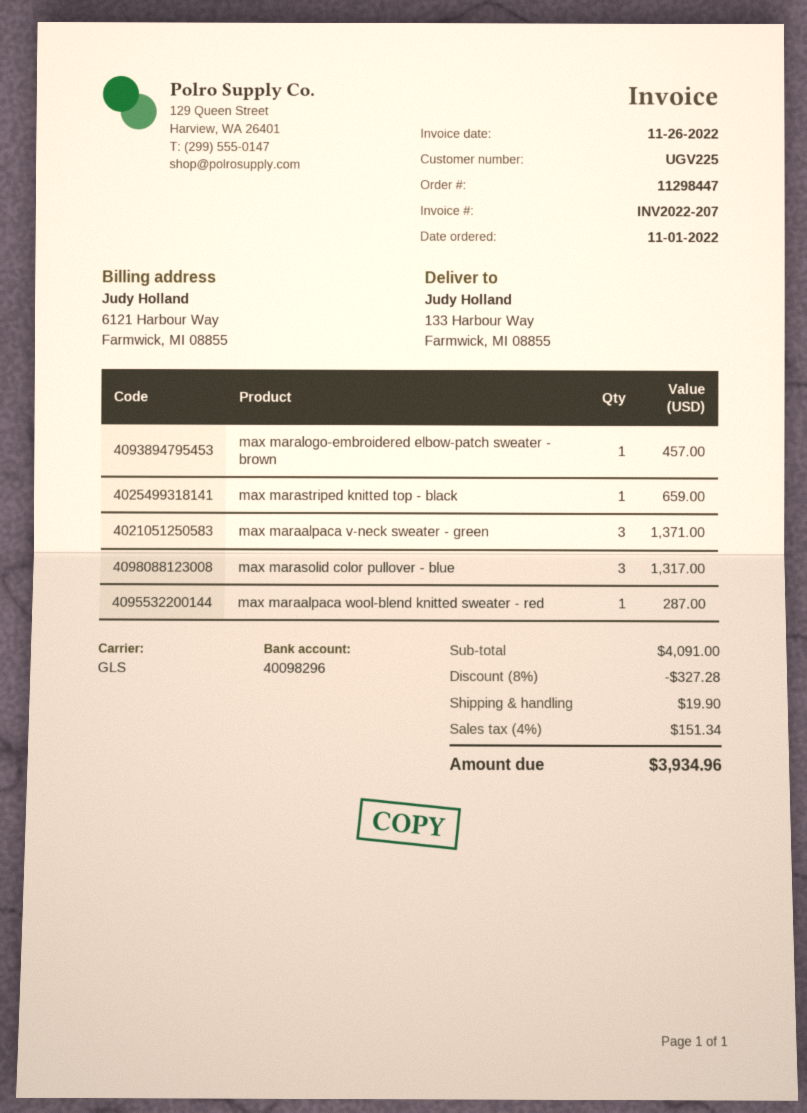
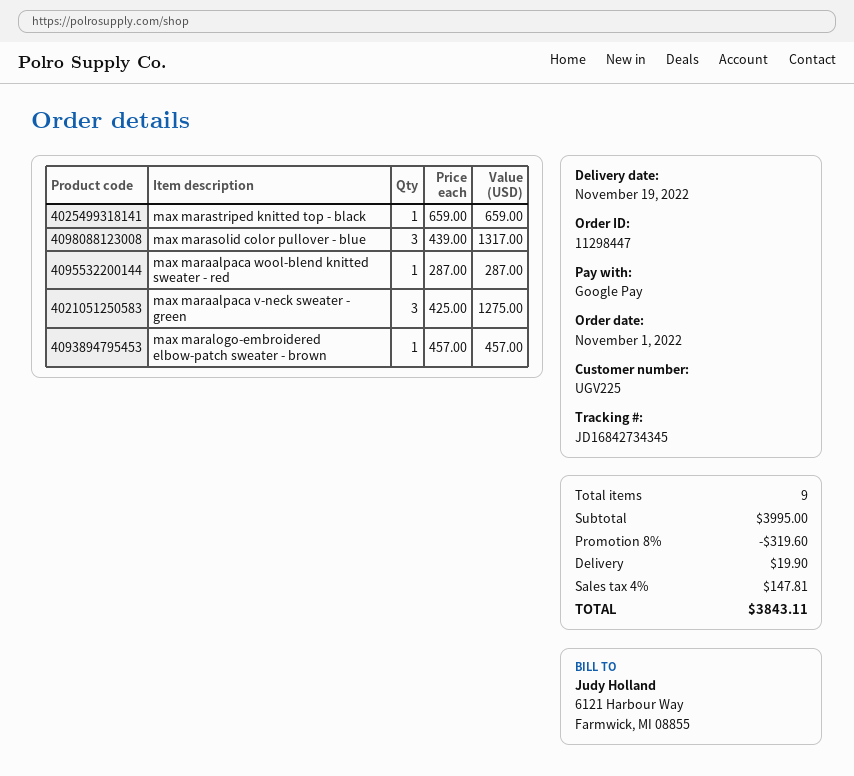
max maraalpaca v-neck sweater - green: 3 for 1371.00 -> 3 for 1275.00
subtotal: 4091.00 -> 3995.00
discount: 8% = 327.28 -> 8% = 319.60
tax: 4% = 151.34 -> 4% = 147.81
total: 3934.96 -> 3843.11

